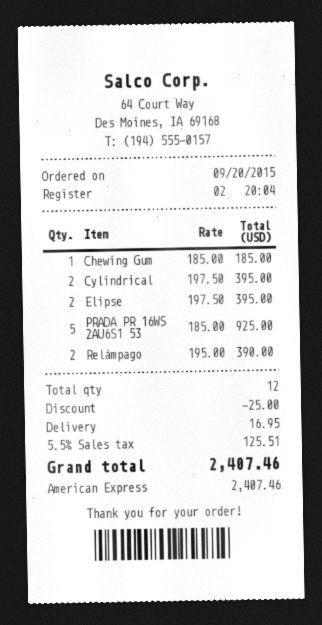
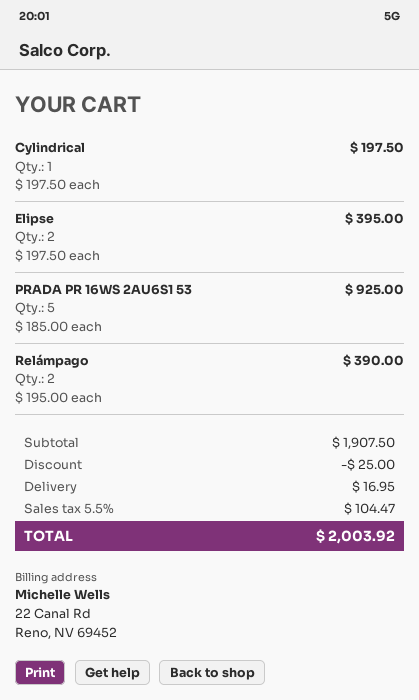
Chewing Gum: 1 x 185.00 = 185.00 -> none
Cylindrical: 2 x 197.50 = 395.00 -> 1 x 197.50 = 197.50
tax: 5.5% = 125.51 -> 5.5% = 104.47
total: 2407.46 -> 2003.92

